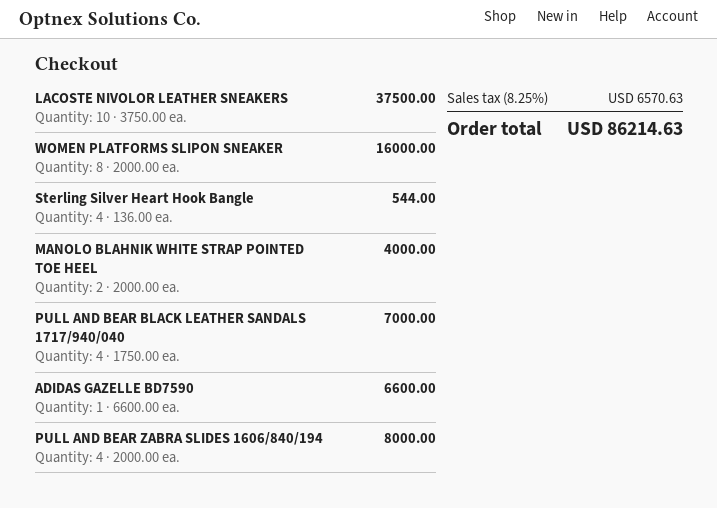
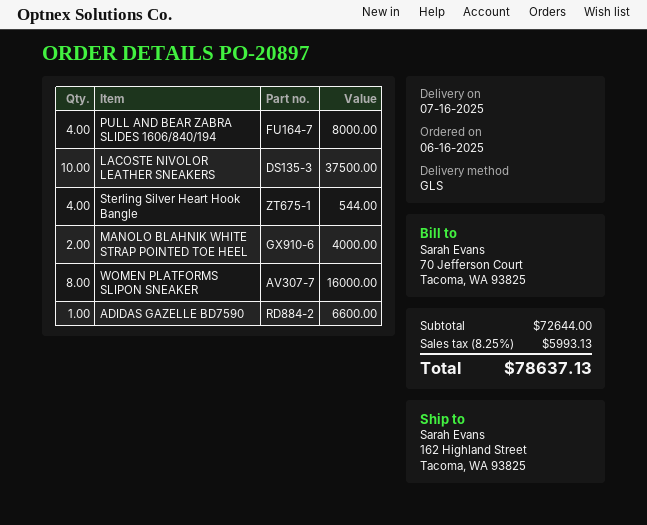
PULL AND BEAR BLACK LEATHER SANDALS 1717/940/040: 4 for 7000.00 -> none
tax: 8.25% = 6570.63 -> 8.25% = 5993.13
total: 86214.63 -> 78637.13

